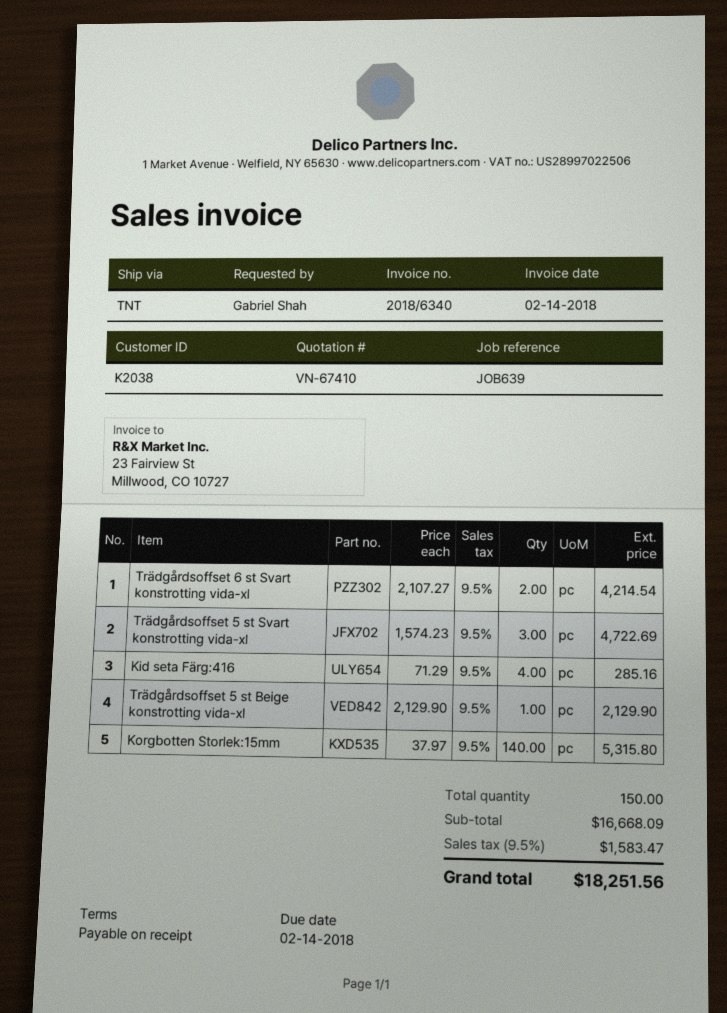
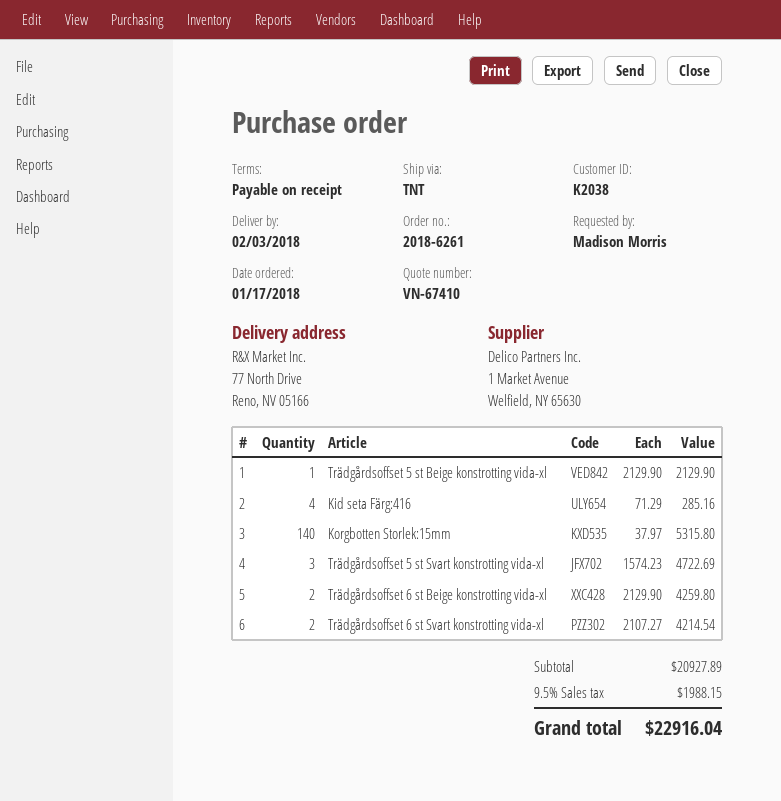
ordered by: Gabriel Shah -> Madison Morris
Trädgårdsoffset 6 st Beige konstrotting vida-xl: none -> 2 x 2129.90 = 4259.80
subtotal: 16668.09 -> 20927.89
tax: 9.5% = 1583.47 -> 9.5% = 1988.15
total: 18251.56 -> 22916.04

